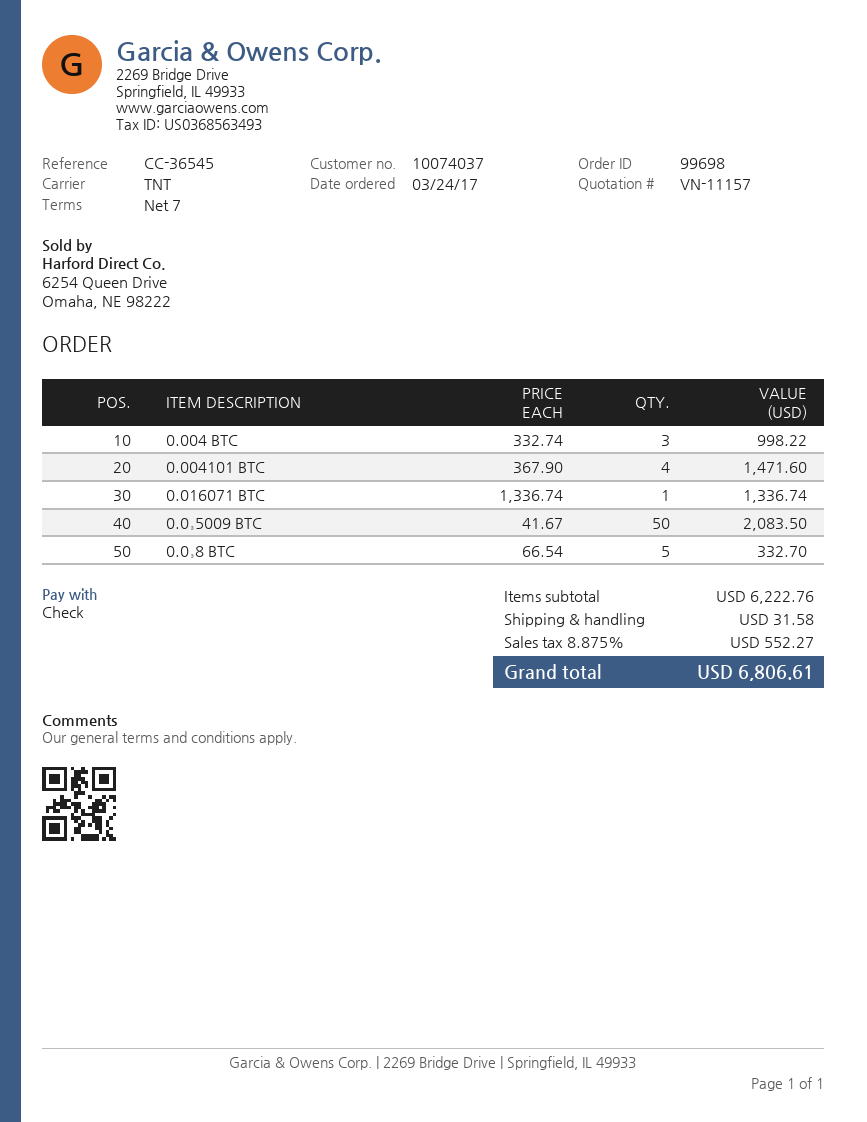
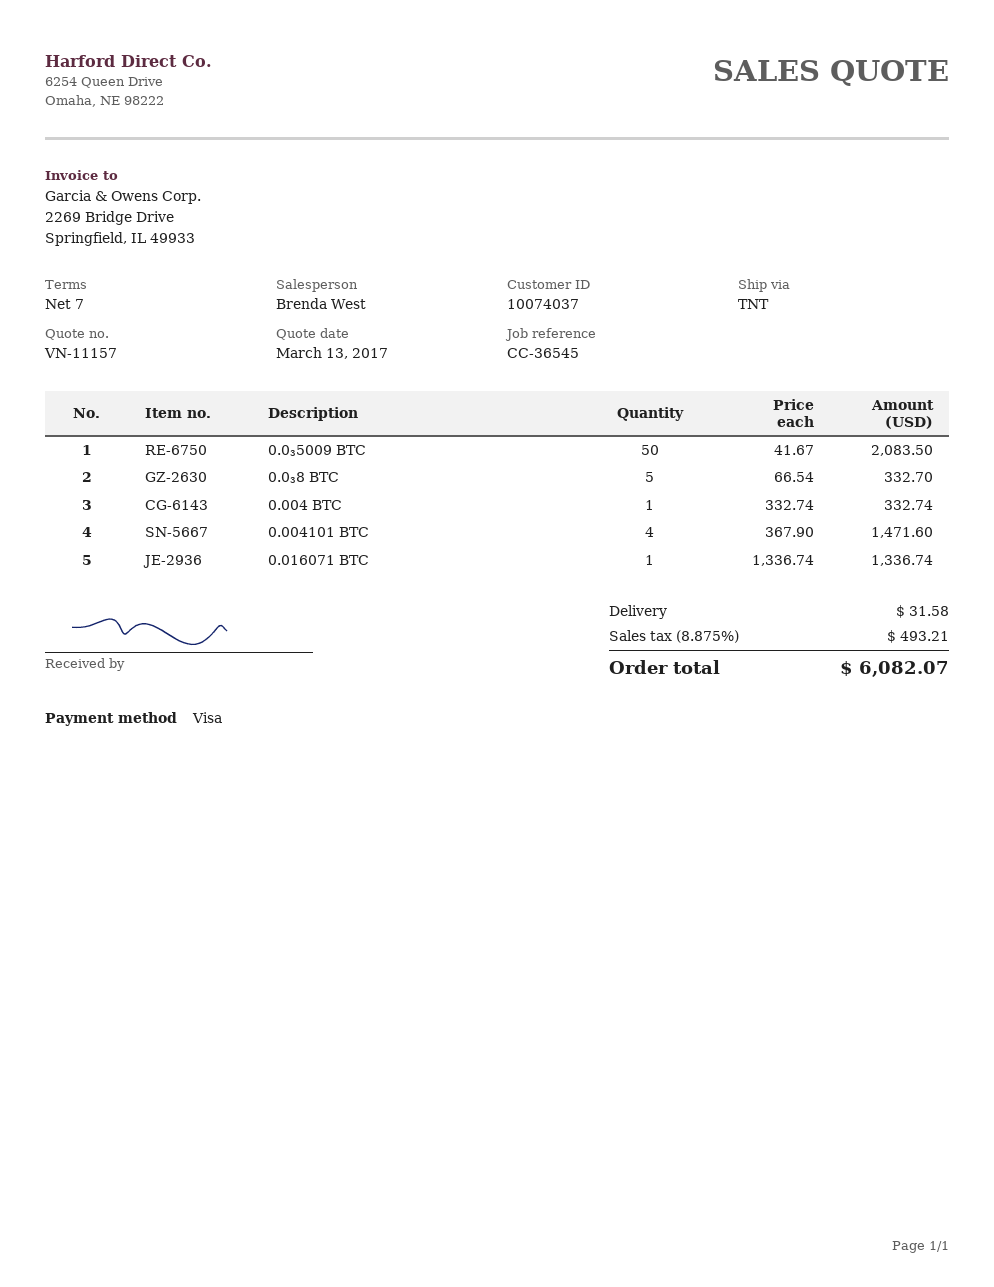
payment method: cheque -> Visa
0.004 BTC: 3 x 332.74 = 998.22 -> 1 x 332.74 = 332.74
tax: 8.875% = 552.27 -> 8.875% = 493.21
total: 6806.61 -> 6082.07

